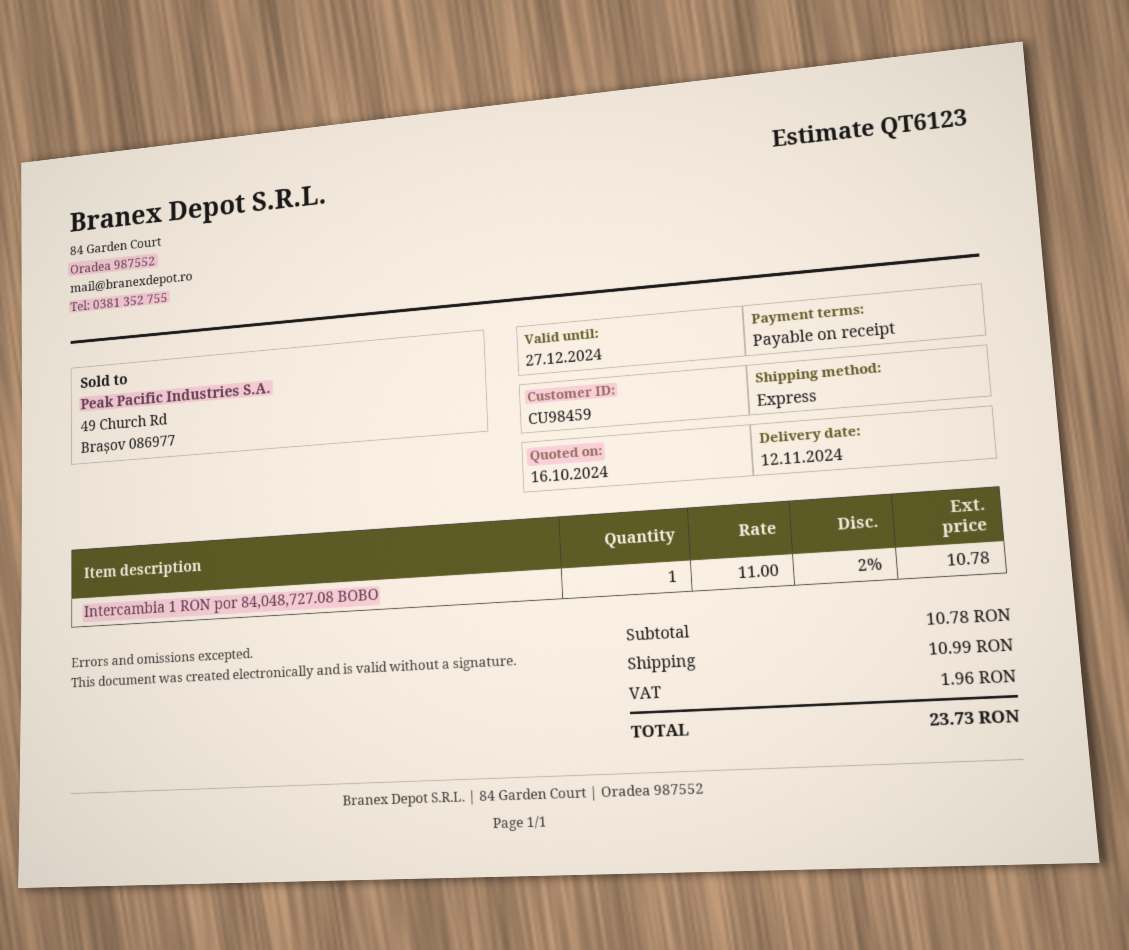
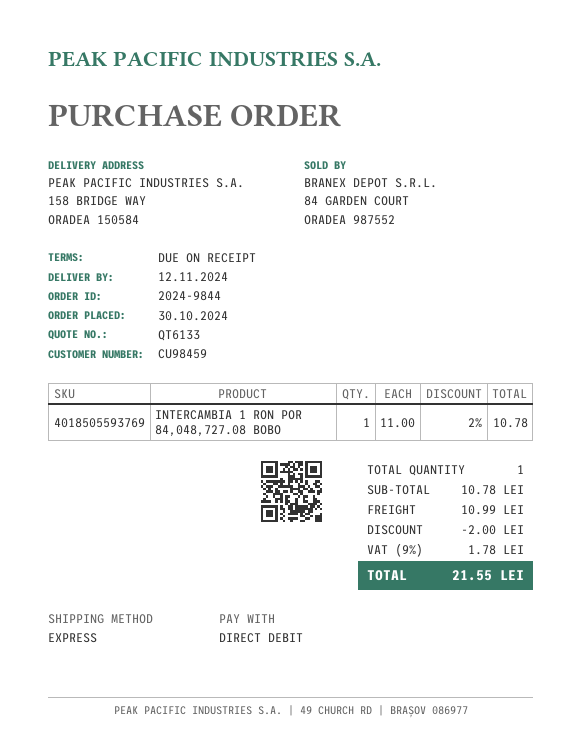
quote number: QT6123 -> QT6133
discount: none -> 2.00
tax: 1.96 -> 1.78
total: 23.73 -> 21.55

